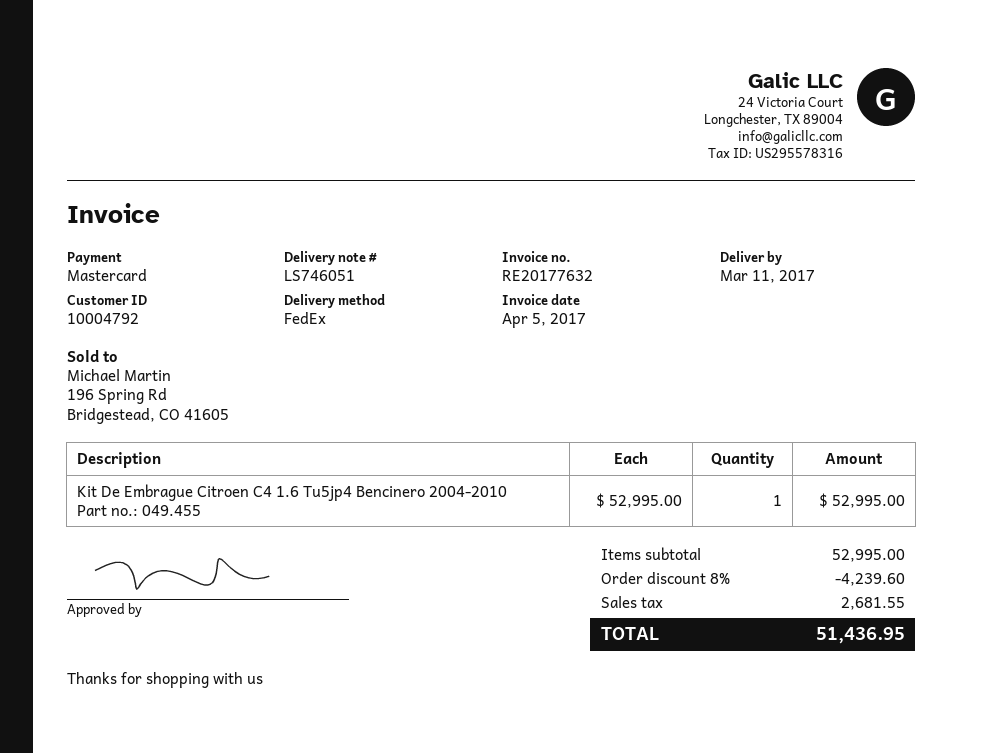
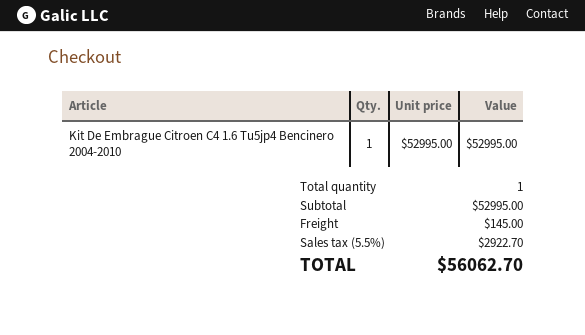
discount: 8% = 4239.60 -> none
shipping: none -> 145.00
tax: 2681.55 -> 2922.70
total: 51436.95 -> 56062.70

